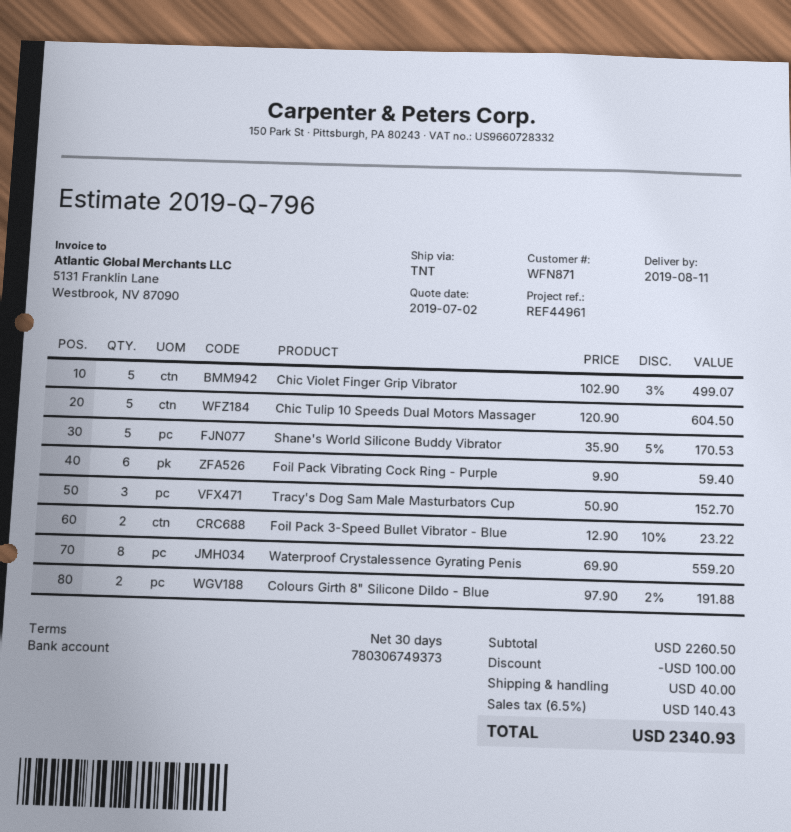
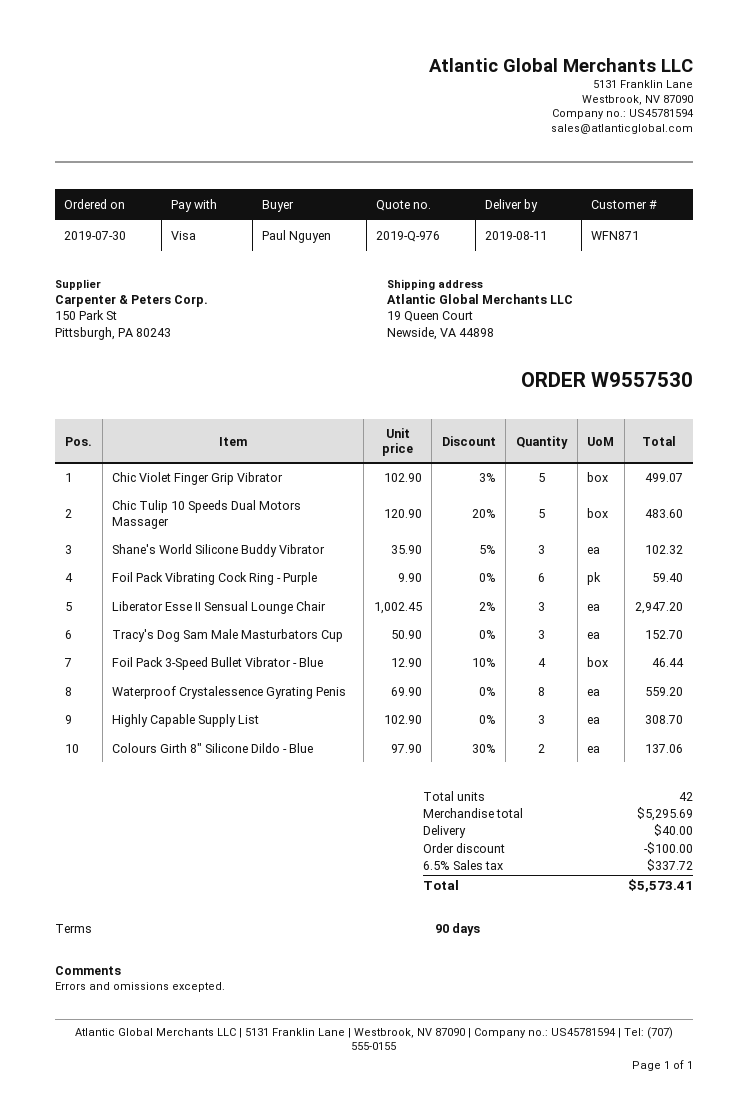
quote number: 2019-Q-796 -> 2019-Q-976
payment terms: 30 days -> 90 days
Chic Tulip 10 Speeds Dual Motors Massager: 5 x 120.90 = 604.50 -> 5 x 120.90 - 20% = 483.60
Shane's World Silicone Buddy Vibrator: 5 x 35.90 - 5% = 170.53 -> 3 x 35.90 - 5% = 102.32
Foil Pack 3-Speed Bullet Vibrator - Blue: 2 x 12.90 - 10% = 23.22 -> 4 x 12.90 - 10% = 46.44
Colours Girth 8" Silicone Dildo - Blue: 2 x 97.90 - 2% = 191.88 -> 2 x 97.90 - 30% = 137.06
Liberator Esse II Sensual Lounge Chair: none -> 3 x 1002.45 - 2% = 2947.20
Highly Capable Supply List: none -> 3 x 102.90 = 308.70
subtotal: 2260.50 -> 5295.69
tax: 6.5% = 140.43 -> 6.5% = 337.72
total: 2340.93 -> 5573.41

